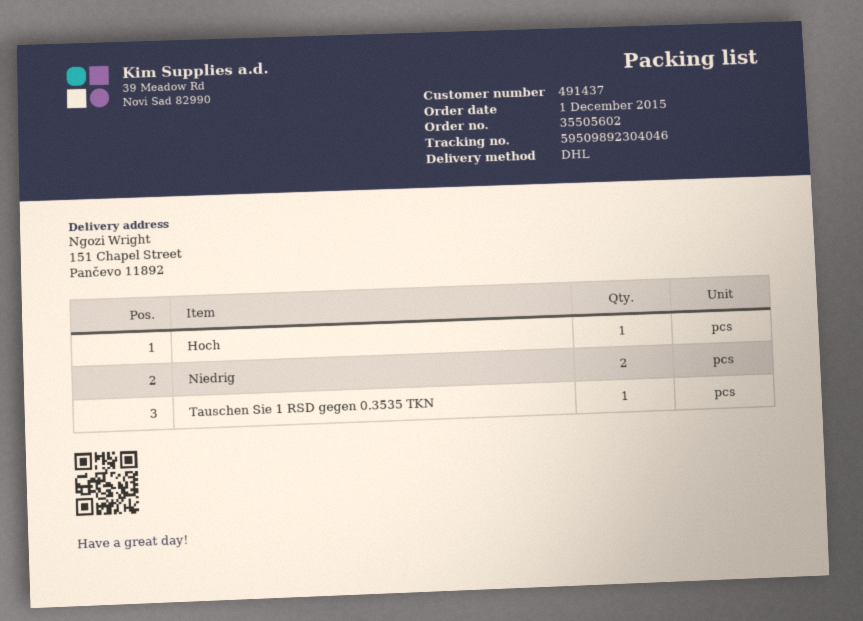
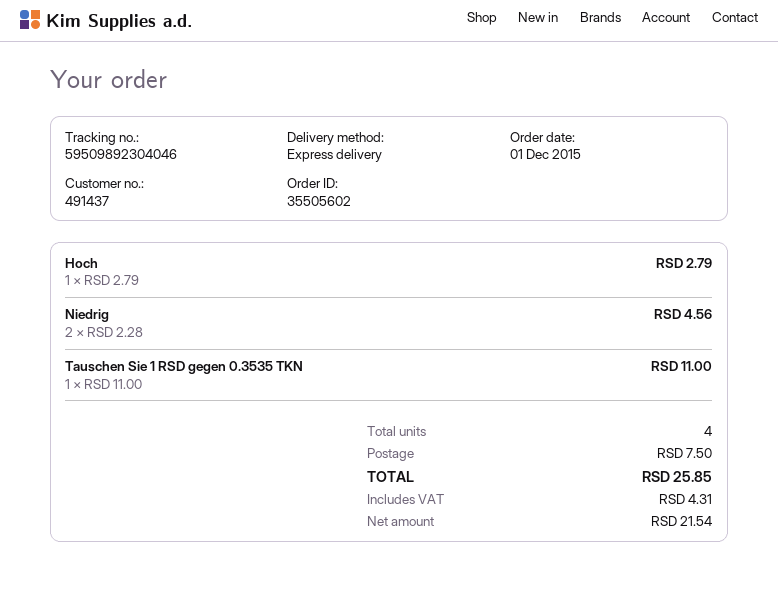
shipping method: DHL -> express

